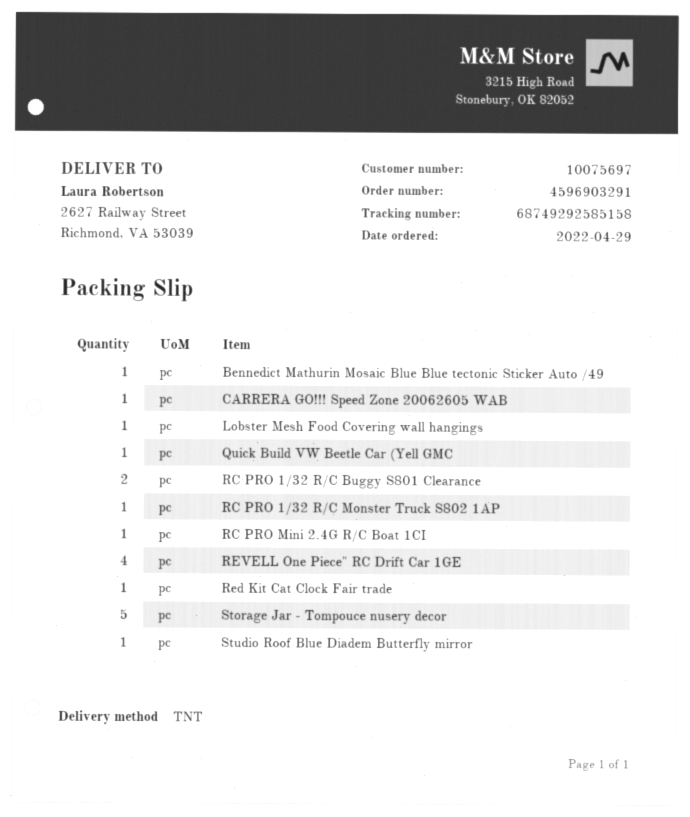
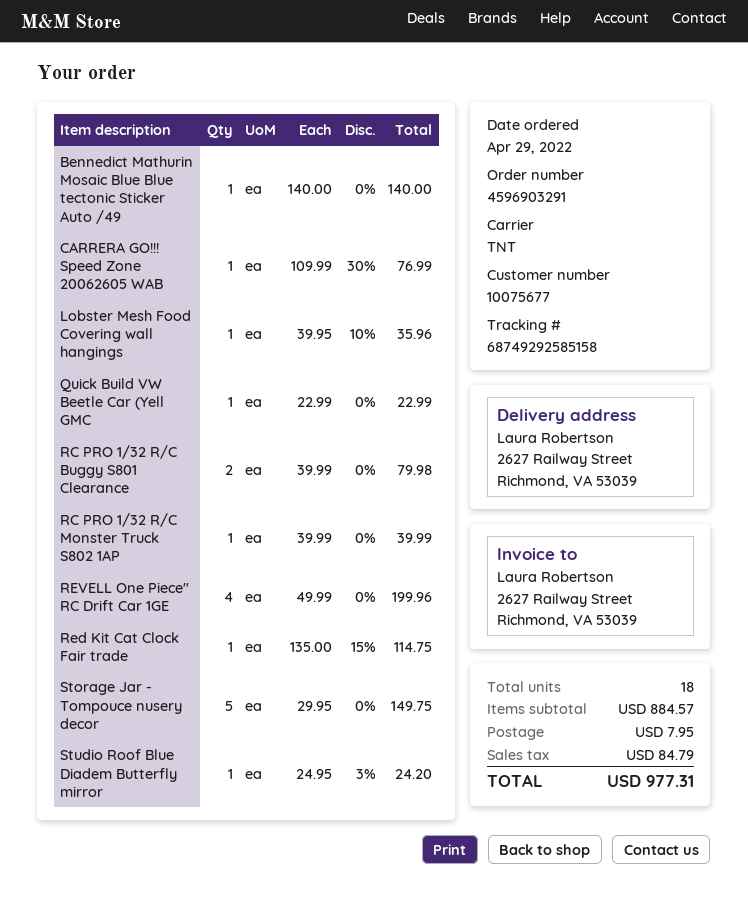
customer number: 10075697 -> 10075677
RC PRO Mini 2.4G R/C Boat 1CI: 1 -> none

